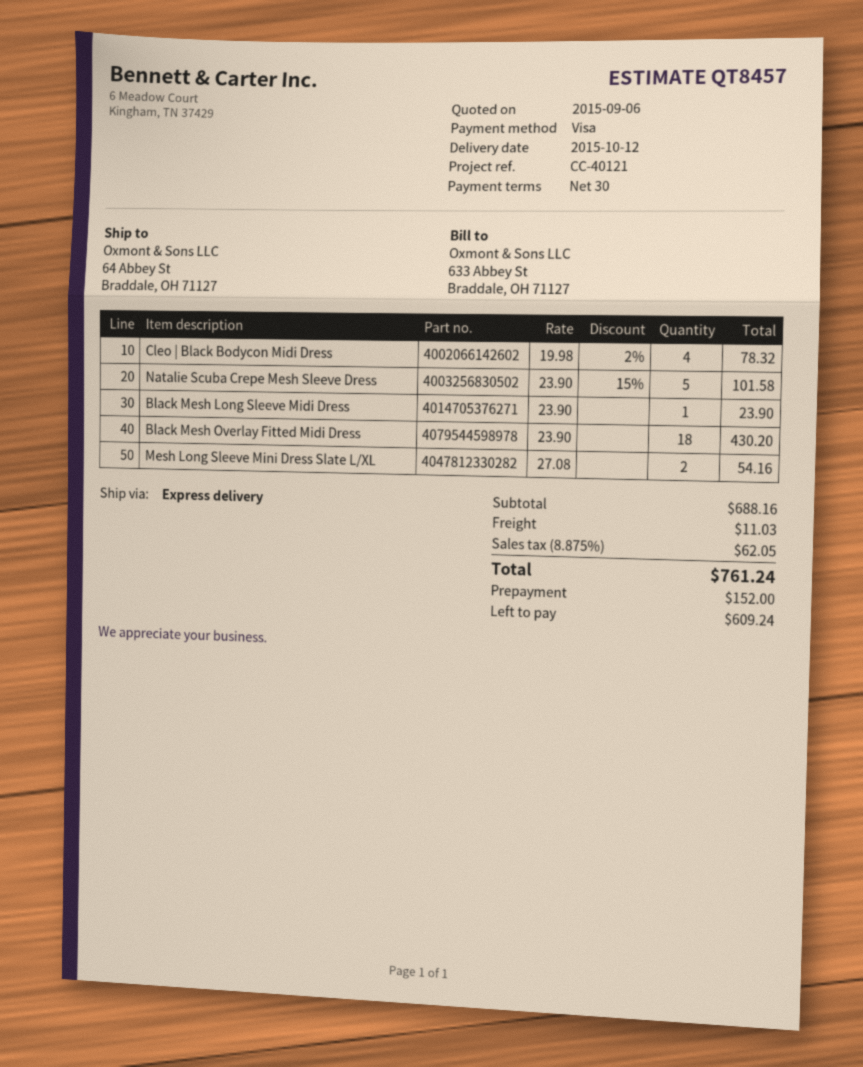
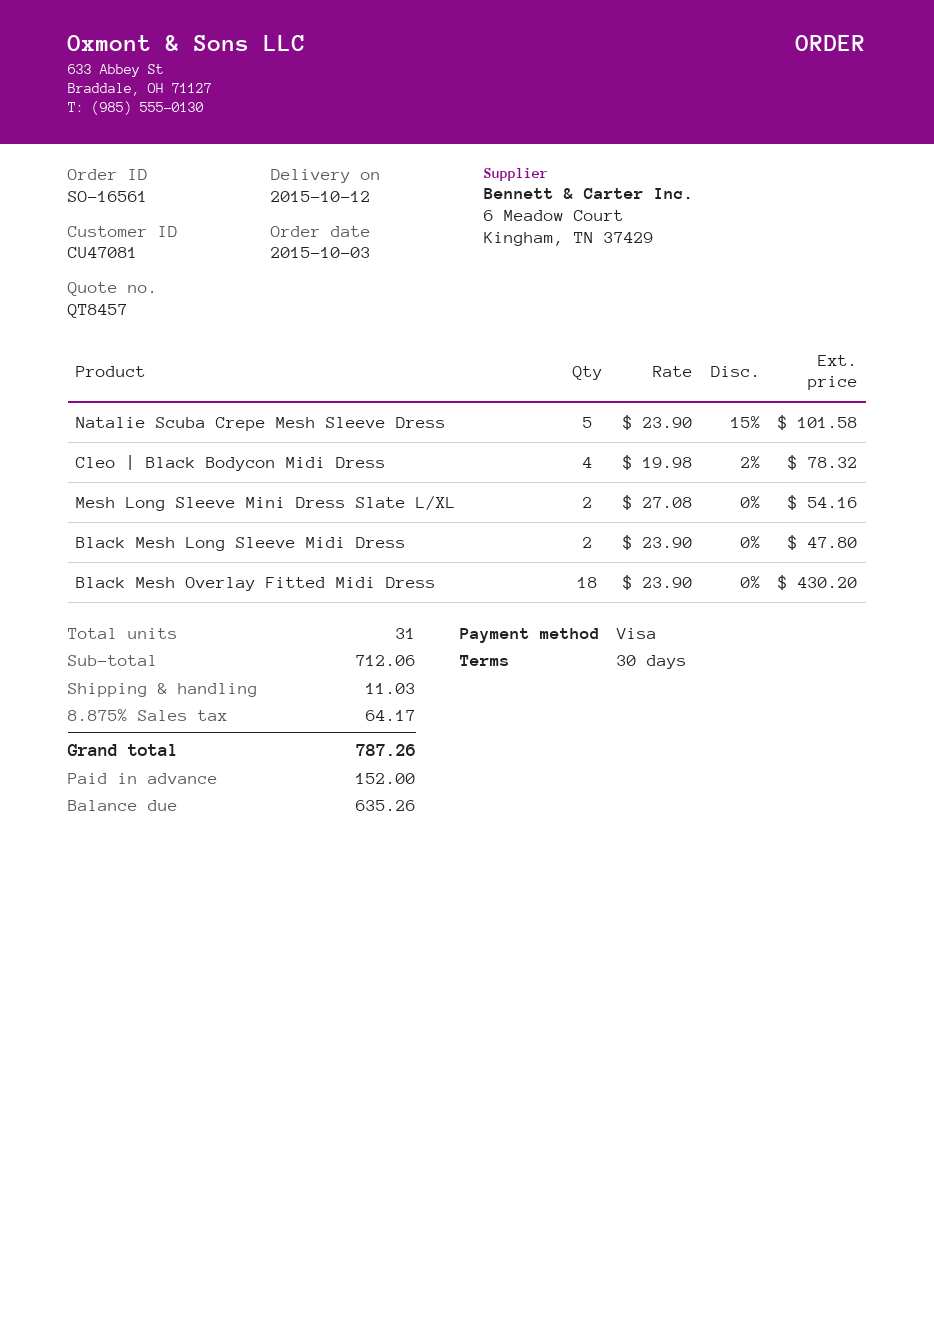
Black Mesh Long Sleeve Midi Dress: 1 x 23.90 = 23.90 -> 2 x 23.90 = 47.80
subtotal: 688.16 -> 712.06
tax: 8.875% = 62.05 -> 8.875% = 64.17
total: 761.24 -> 787.26
balance: 609.24 -> 635.26

